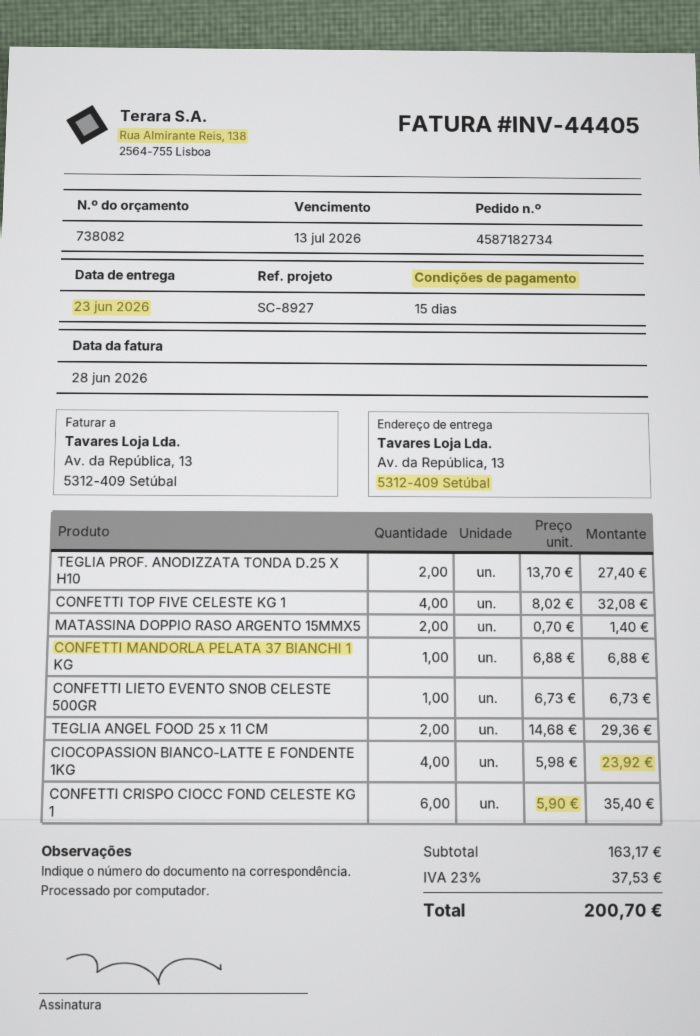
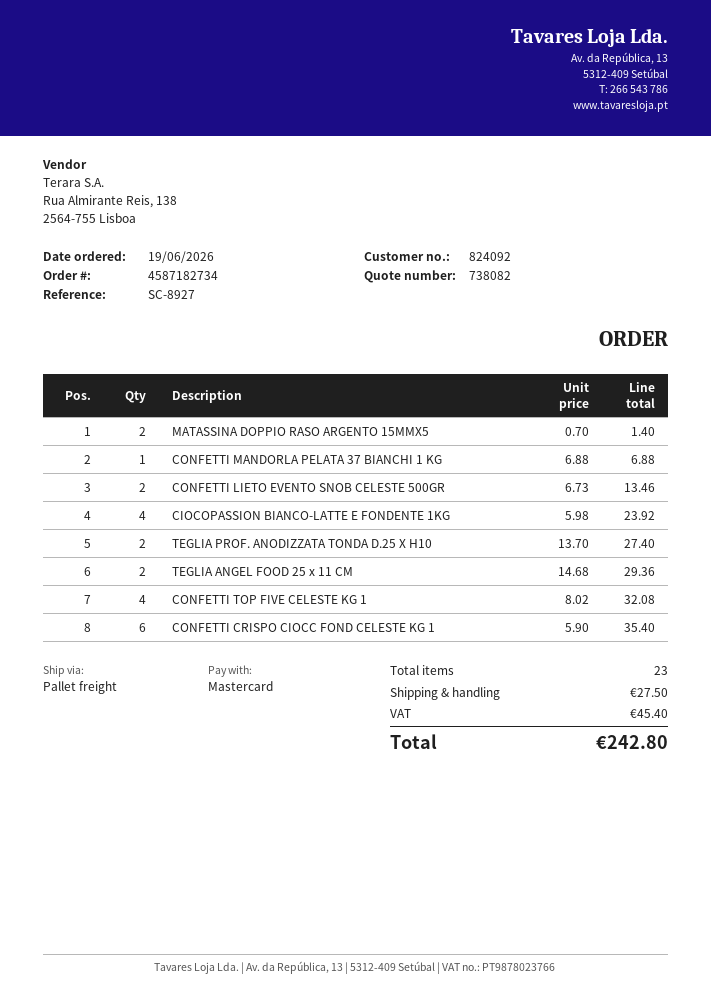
CONFETTI LIETO EVENTO SNOB CELESTE 500GR: 1 x 6.73 = 6.73 -> 2 x 6.73 = 13.46
shipping: none -> 27.50
tax: 37.53 -> 45.40
total: 200.70 -> 242.80

